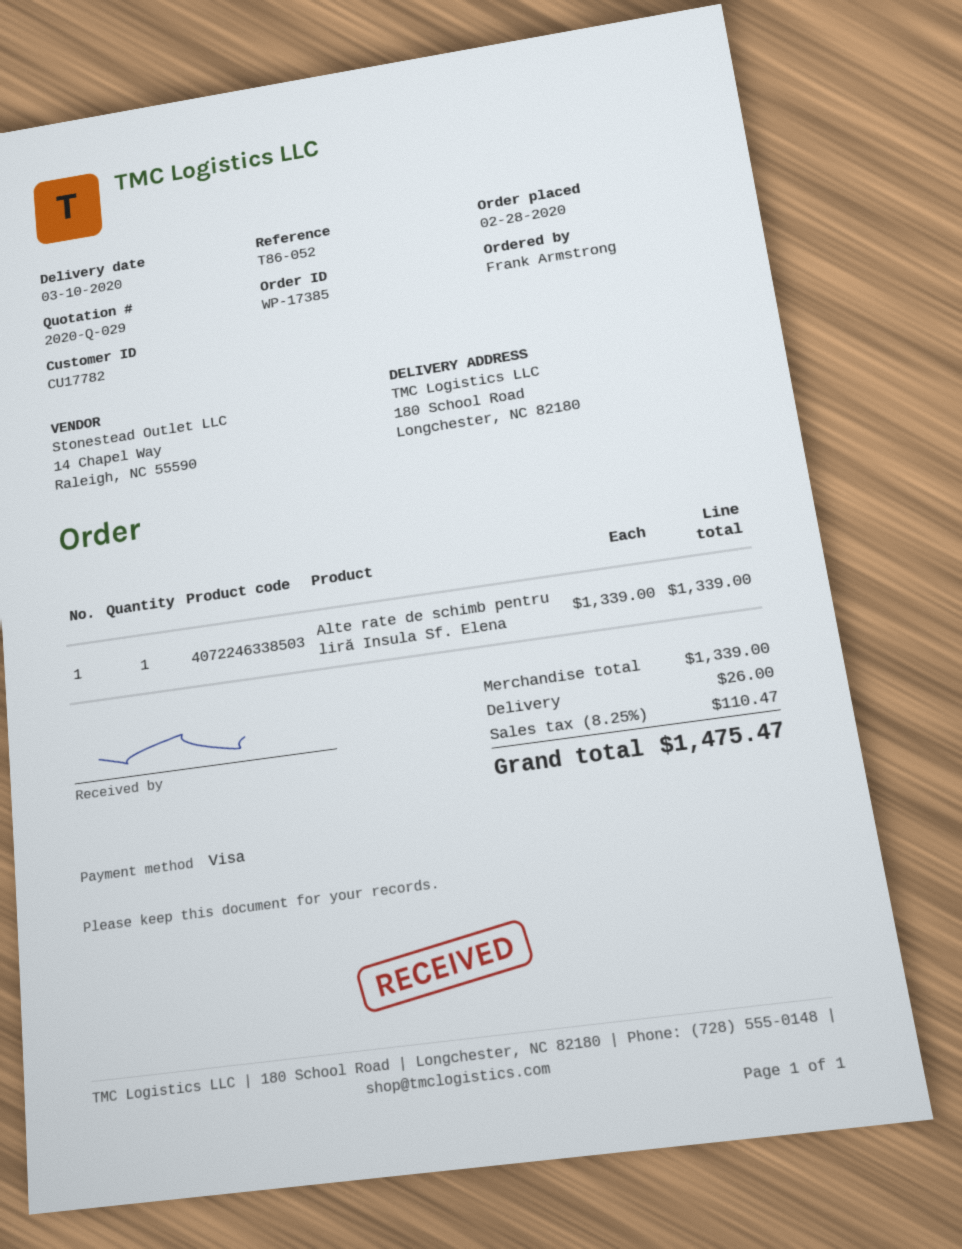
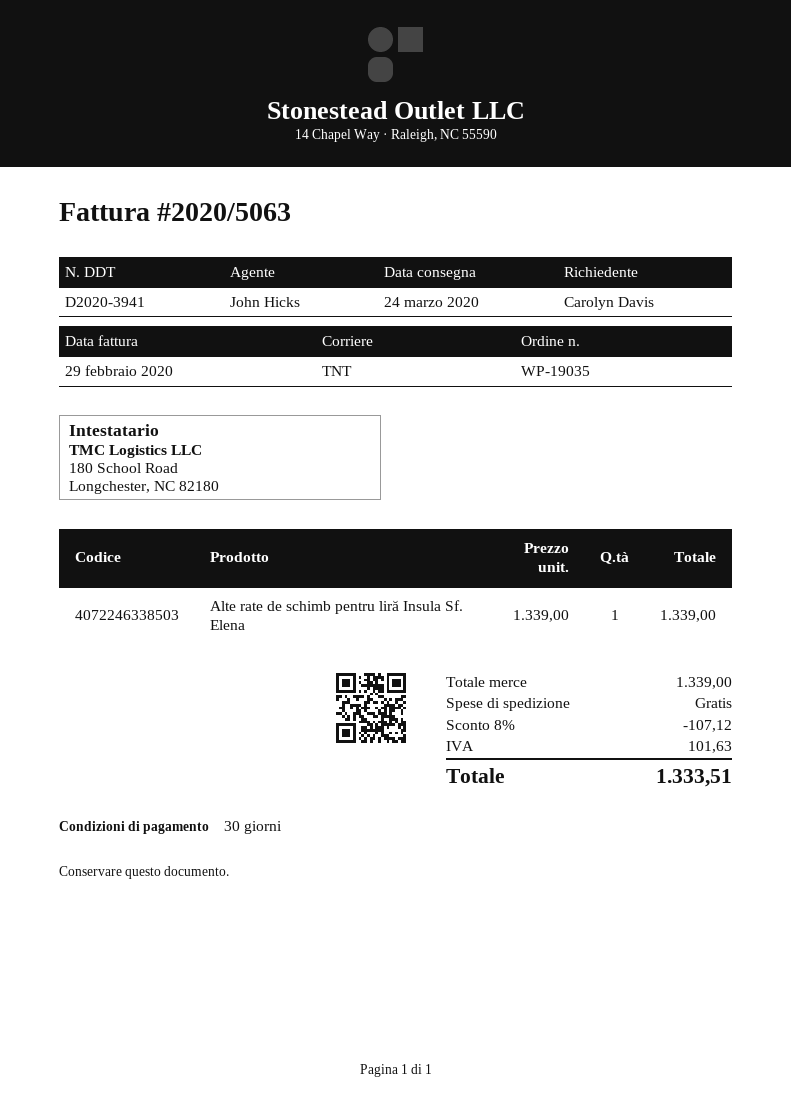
order number: WP-17385 -> WP-19035
delivery date: 2020-03-10 -> 2020-03-24
ordered by: Frank Armstrong -> Carolyn Davis
discount: none -> 8% = 107.12
shipping: 26.00 -> 0.00
tax: 110.47 -> 101.63
total: 1475.47 -> 1333.51

